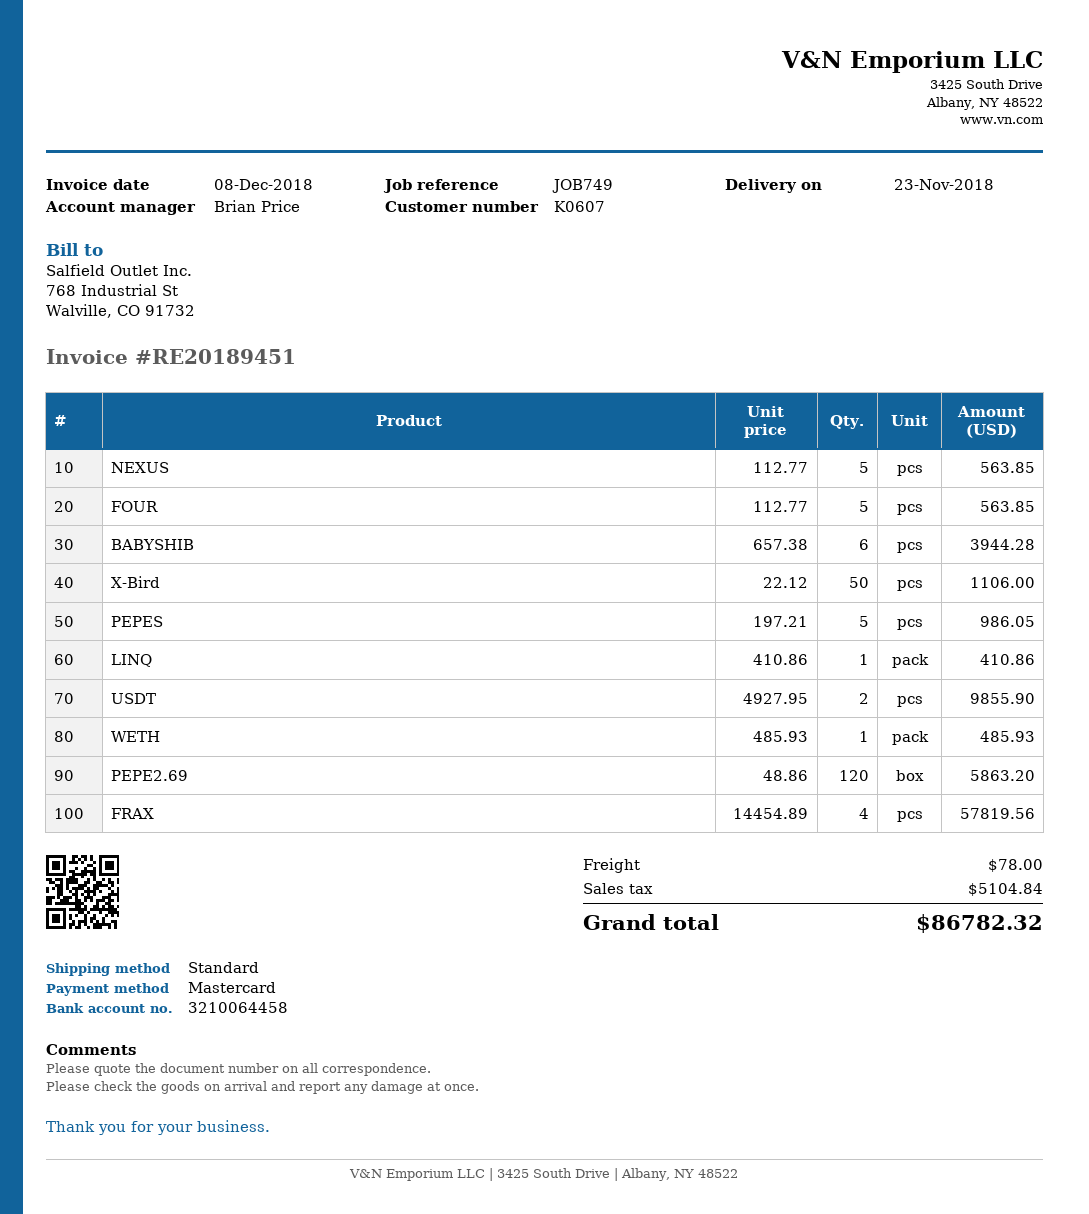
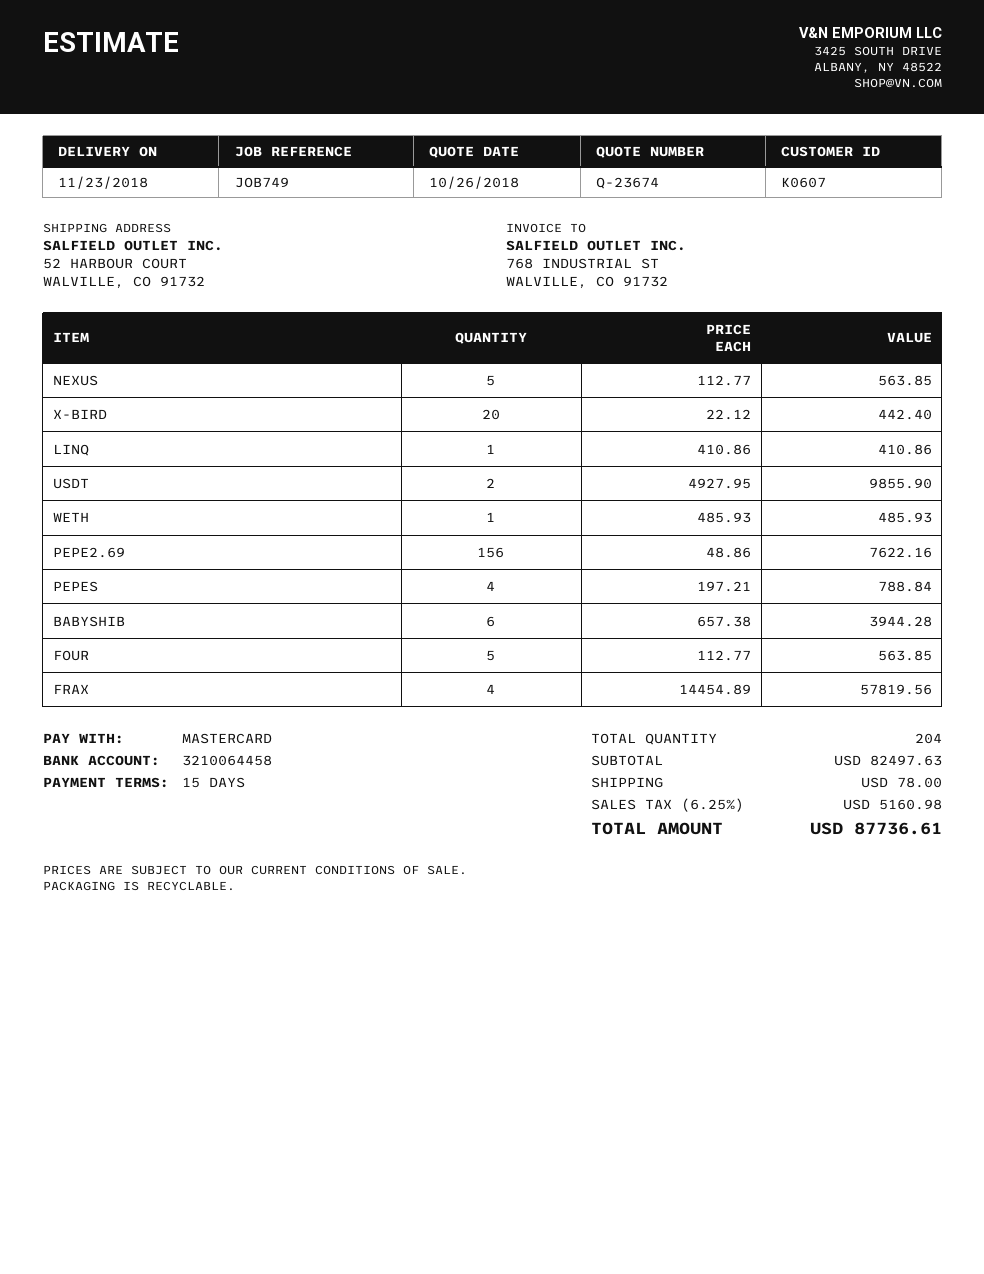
X-Bird: 50 x 22.12 = 1106.00 -> 20 x 22.12 = 442.40
PEPES: 5 x 197.21 = 986.05 -> 4 x 197.21 = 788.84
PEPE2.69: 120 x 48.86 = 5863.20 -> 156 x 48.86 = 7622.16
tax: 5104.84 -> 5160.98
total: 86782.32 -> 87736.61

